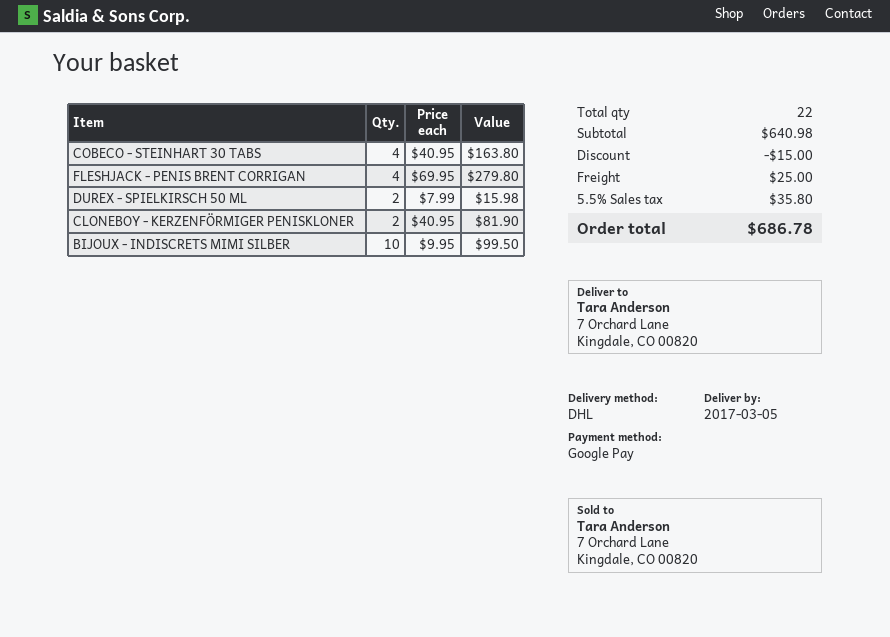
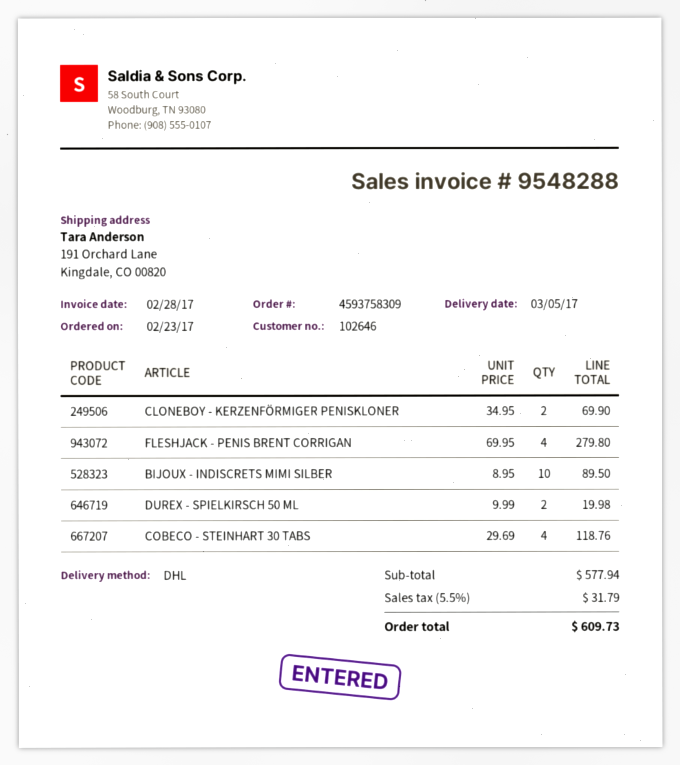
ship to: 7 Orchard Lane, Kingdale, CO 00820 -> 191 Orchard Lane, Kingdale, CO 00820
COBECO - STEINHART 30 TABS: 4 x 40.95 = 163.80 -> 4 x 29.69 = 118.76
DUREX - SPIELKIRSCH 50 ML: 2 x 7.99 = 15.98 -> 2 x 9.99 = 19.98
CLONEBOY - KERZENFÖRMIGER PENISKLONER: 2 x 40.95 = 81.90 -> 2 x 34.95 = 69.90
BIJOUX - INDISCRETS MIMI SILBER: 10 x 9.95 = 99.50 -> 10 x 8.95 = 89.50
subtotal: 640.98 -> 577.94
discount: 15.00 -> none
shipping: 25.00 -> none
tax: 5.5% = 35.80 -> 5.5% = 31.79
total: 686.78 -> 609.73

